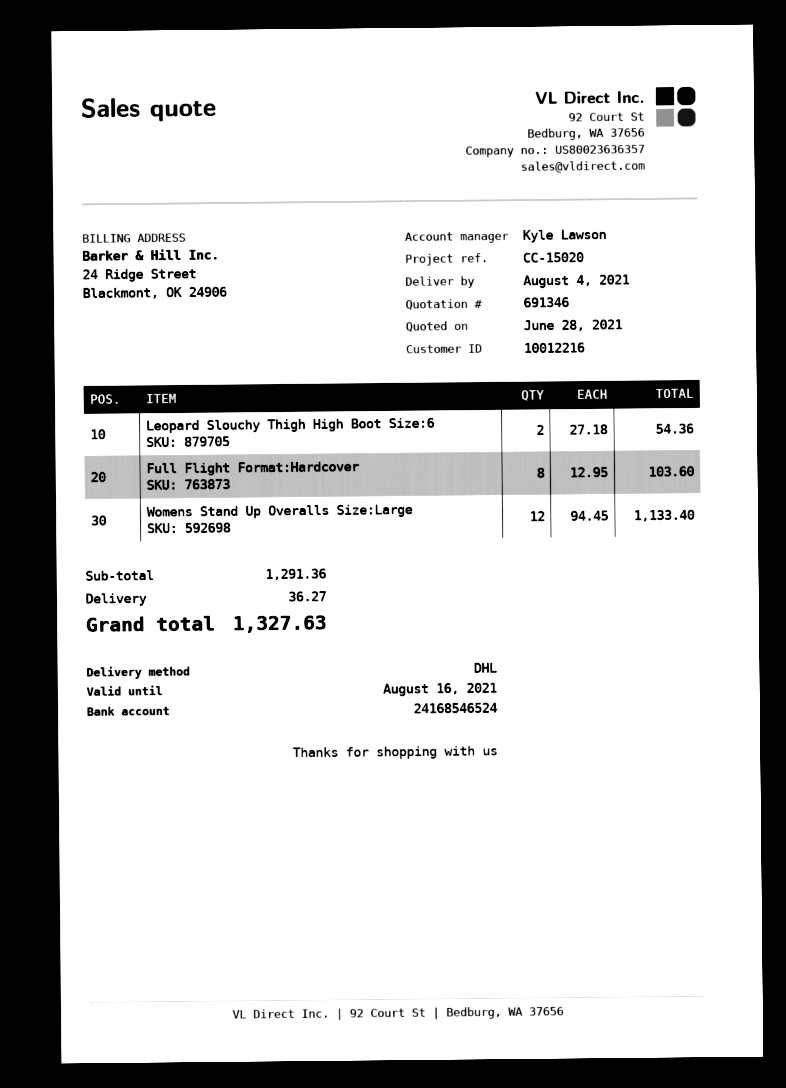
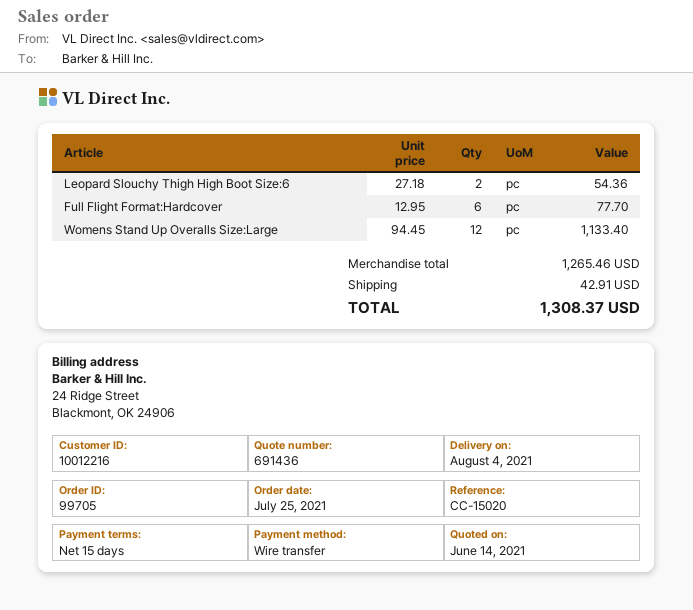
quote number: 691346 -> 691436
quote date: 2021-06-28 -> 2021-06-14
Full Flight Format:Hardcover: 8 x 12.95 = 103.60 -> 6 x 12.95 = 77.70
subtotal: 1291.36 -> 1265.46
shipping: 36.27 -> 42.91
total: 1327.63 -> 1308.37

